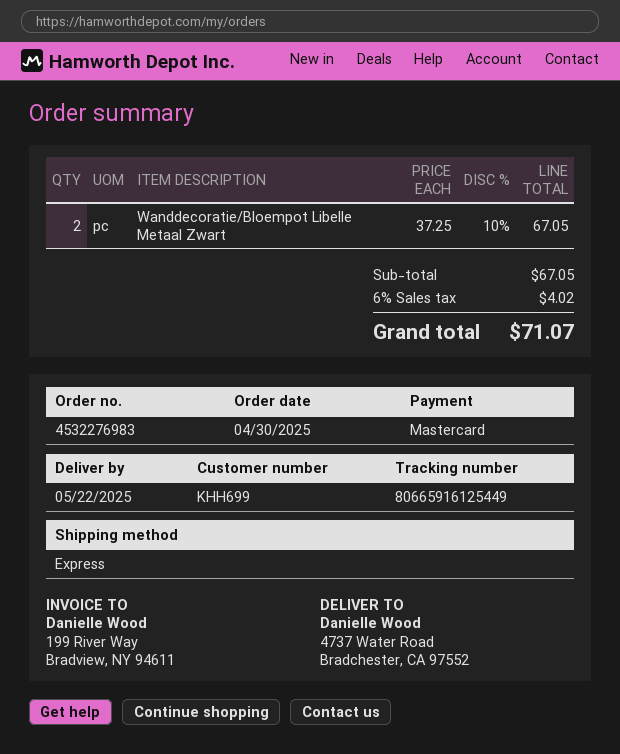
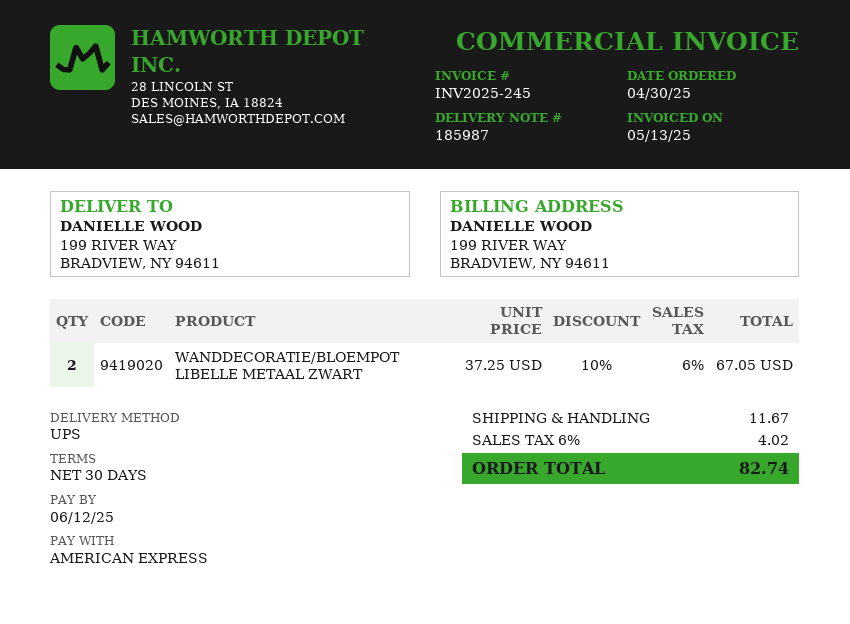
payment method: Mastercard -> American Express
shipping method: express -> UPS
ship to: 4737 Water Road, Bradchester, CA 97552 -> 199 RIVER WAY, BRADVIEW, NY 94611
shipping: none -> 11.67
total: 71.07 -> 82.74

